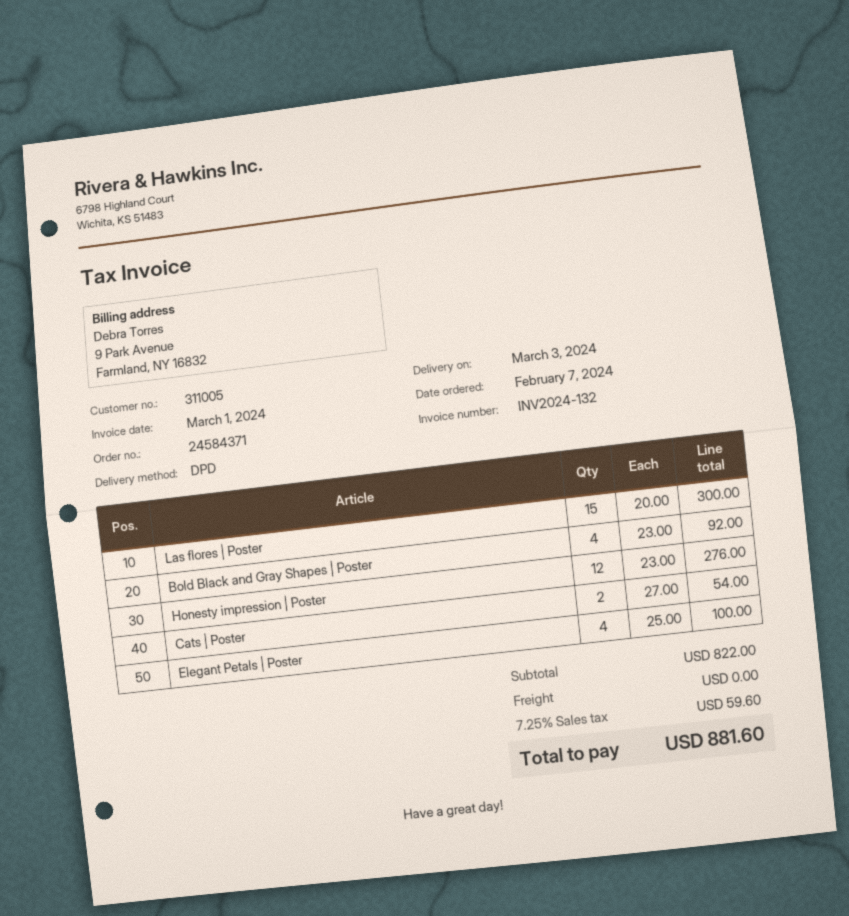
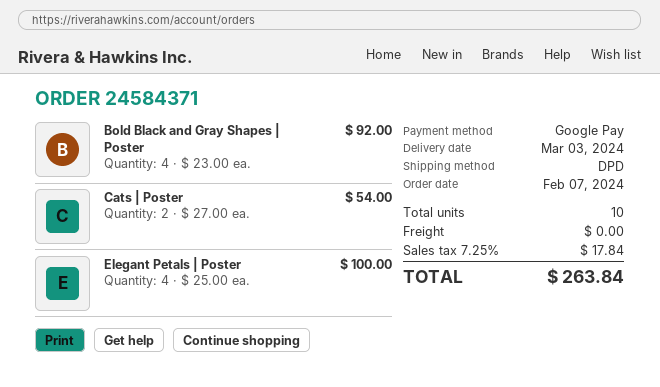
Las flores | Poster: 15 x 20.00 = 300.00 -> none
Honesty impression | Poster: 12 x 23.00 = 276.00 -> none
tax: 7.25% = 59.60 -> 7.25% = 17.84
total: 881.60 -> 263.84

